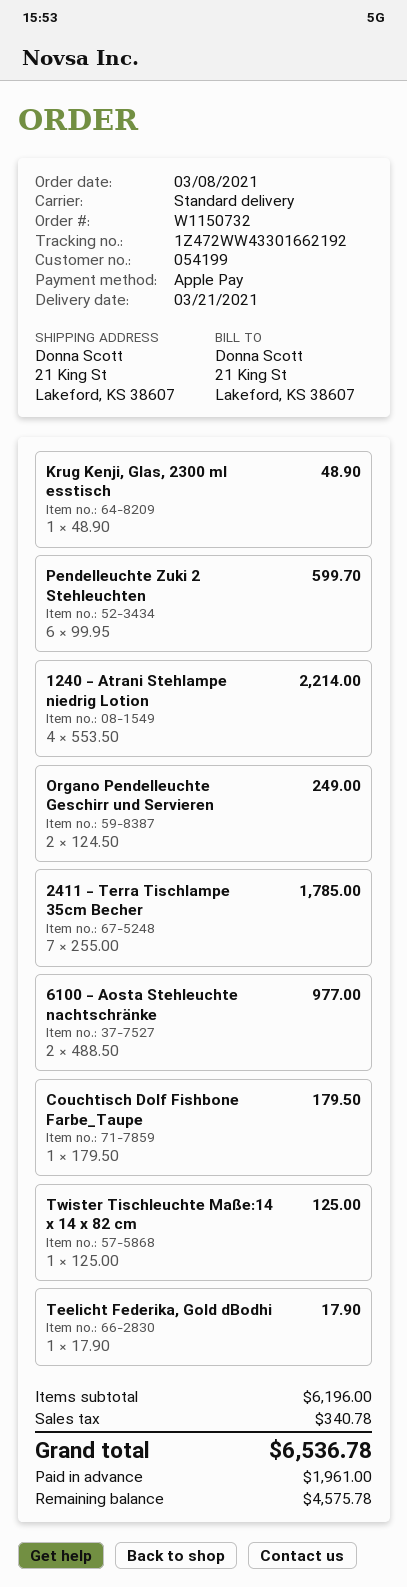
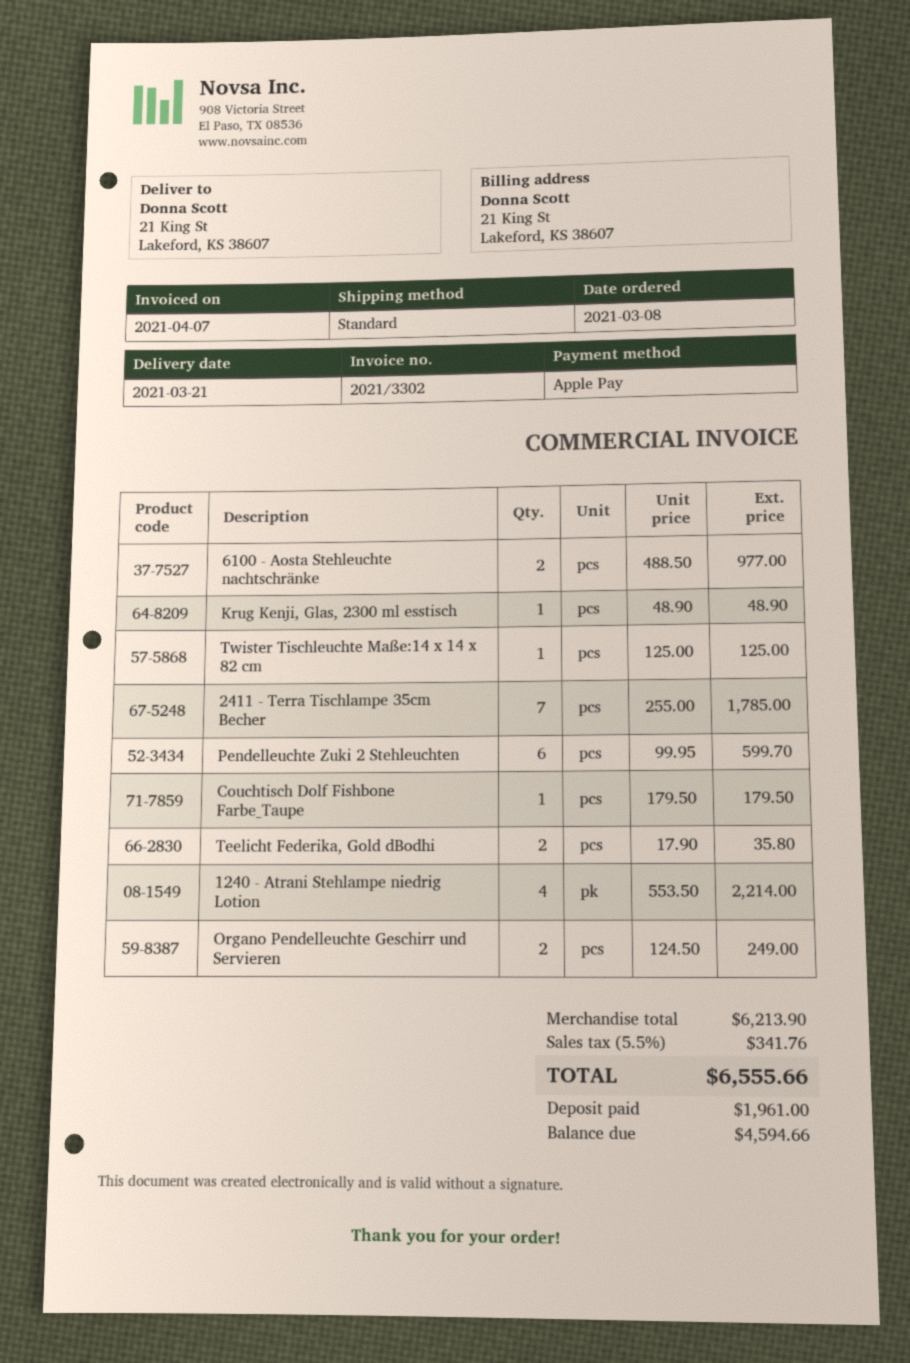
Teelicht Federika, Gold dBodhi: 1 x 17.90 = 17.90 -> 2 x 17.90 = 35.80
subtotal: 6196.00 -> 6213.90
tax: 340.78 -> 341.76
total: 6536.78 -> 6555.66
balance: 4575.78 -> 4594.66

